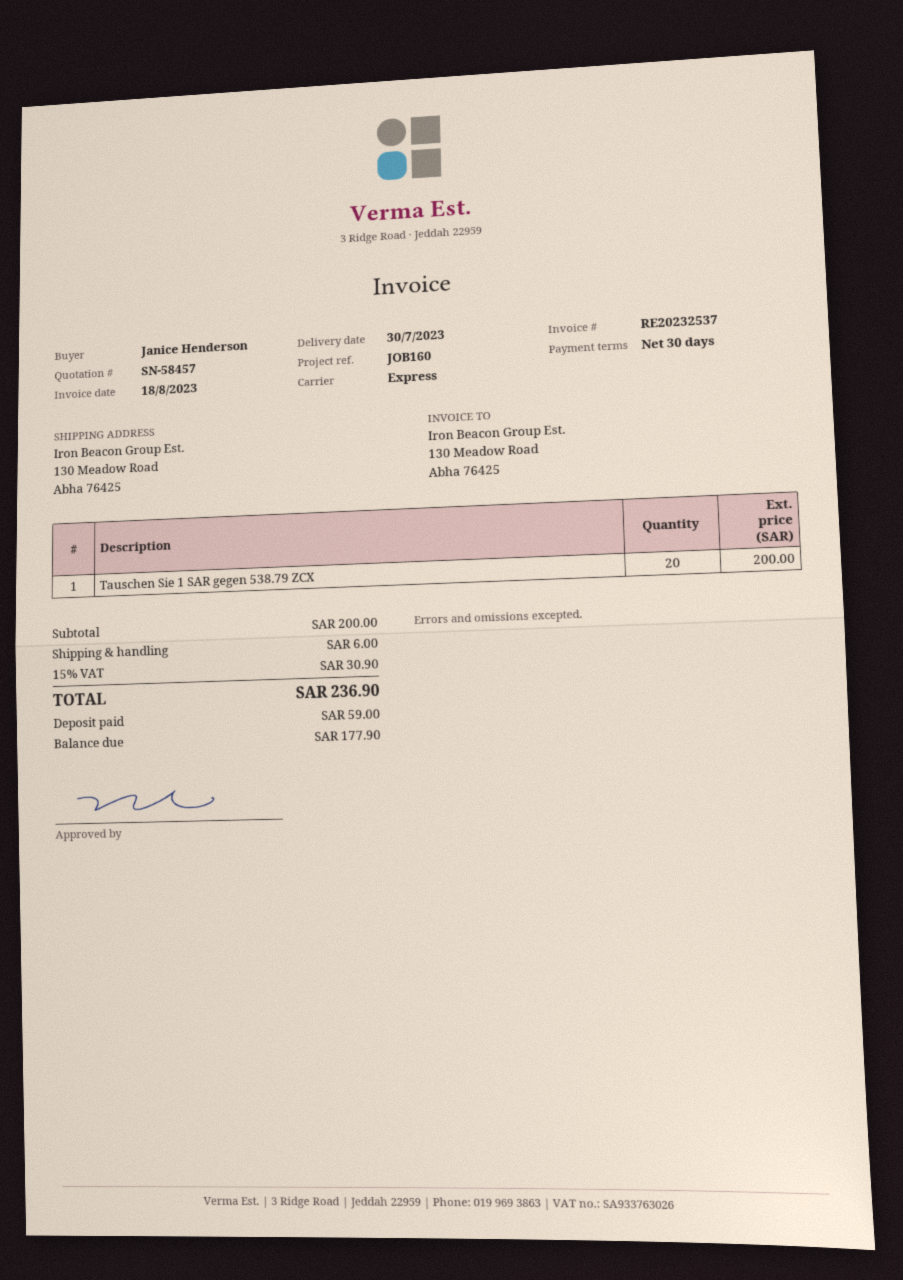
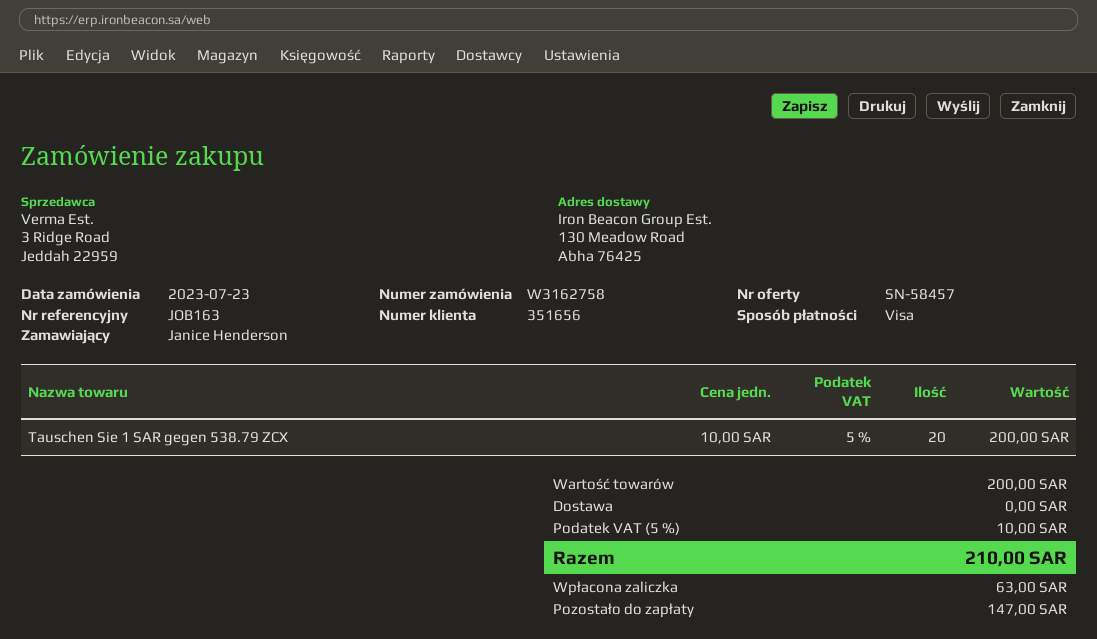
reference: JOB160 -> JOB163
shipping: 6.00 -> 0.00
tax: 15% = 30.90 -> 5% = 10.00
total: 236.90 -> 210.00
deposit: 59.00 -> 63.00
balance: 177.90 -> 147.00

